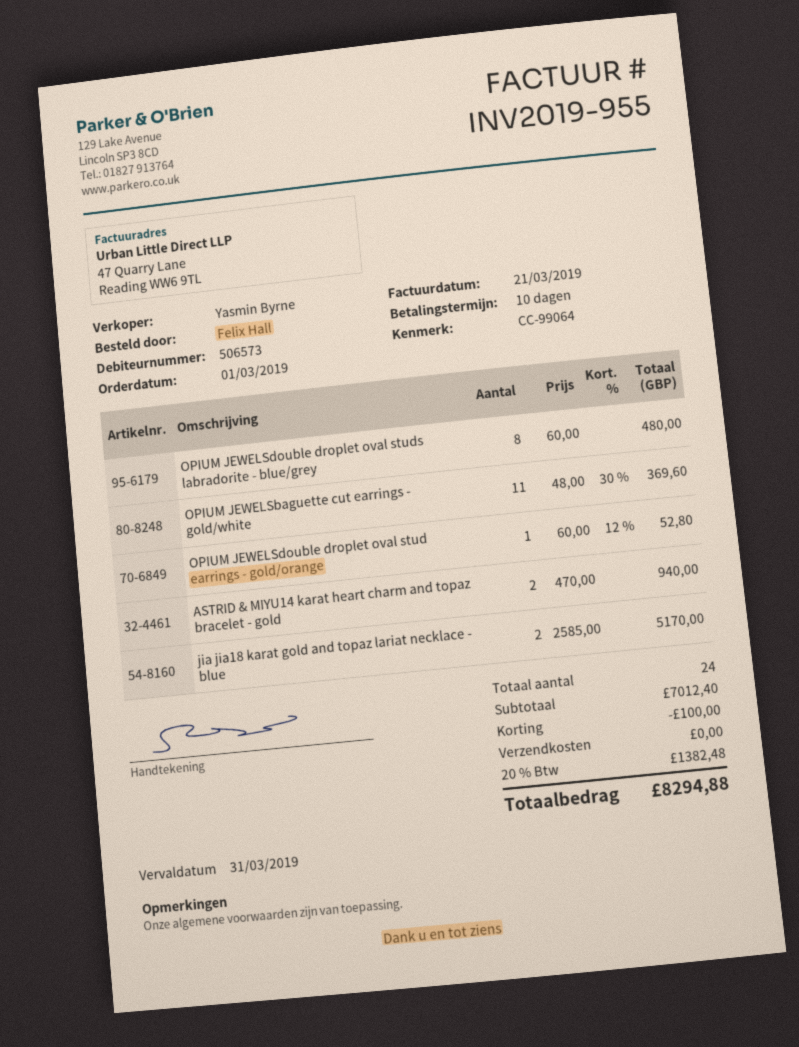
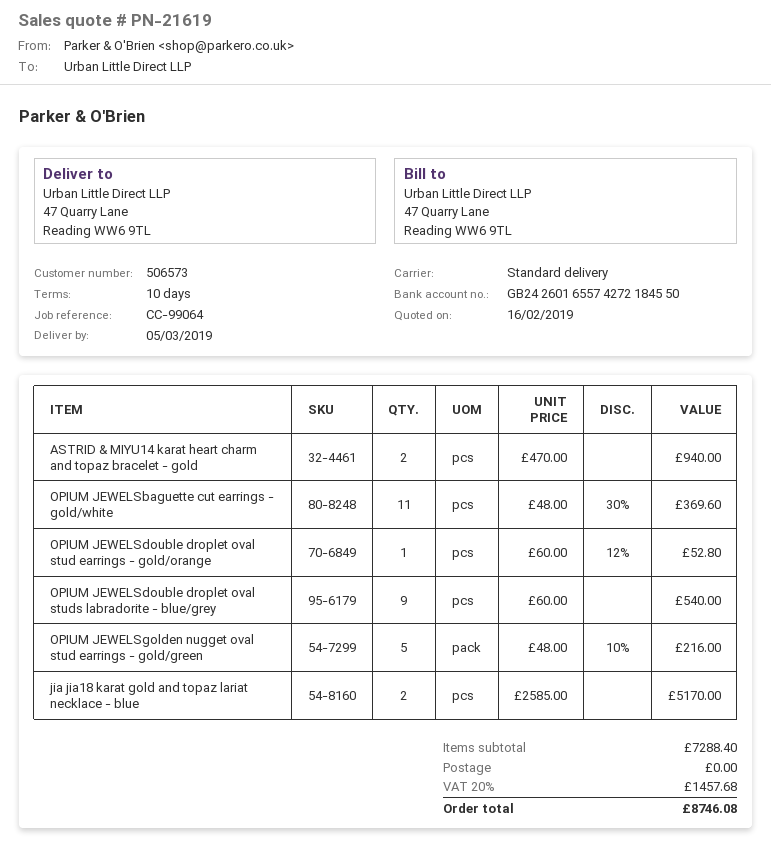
OPIUM JEWELSdouble droplet oval studs labradorite - blue/grey: 8 x 60.00 = 480.00 -> 9 x 60.00 = 540.00
OPIUM JEWELSgolden nugget oval stud earrings - gold/green: none -> 5 x 48.00 - 10% = 216.00
subtotal: 7012.40 -> 7288.40
discount: 100.00 -> none
tax: 20% = 1382.48 -> 20% = 1457.68
total: 8294.88 -> 8746.08

